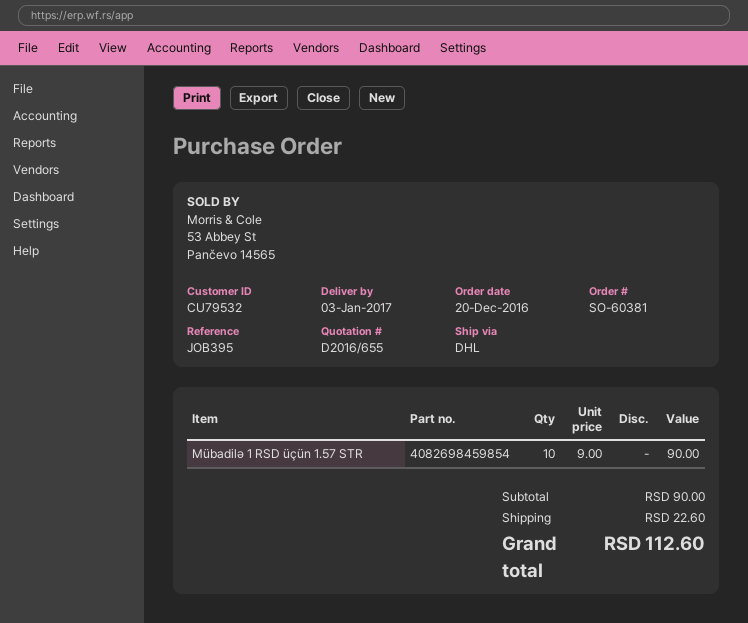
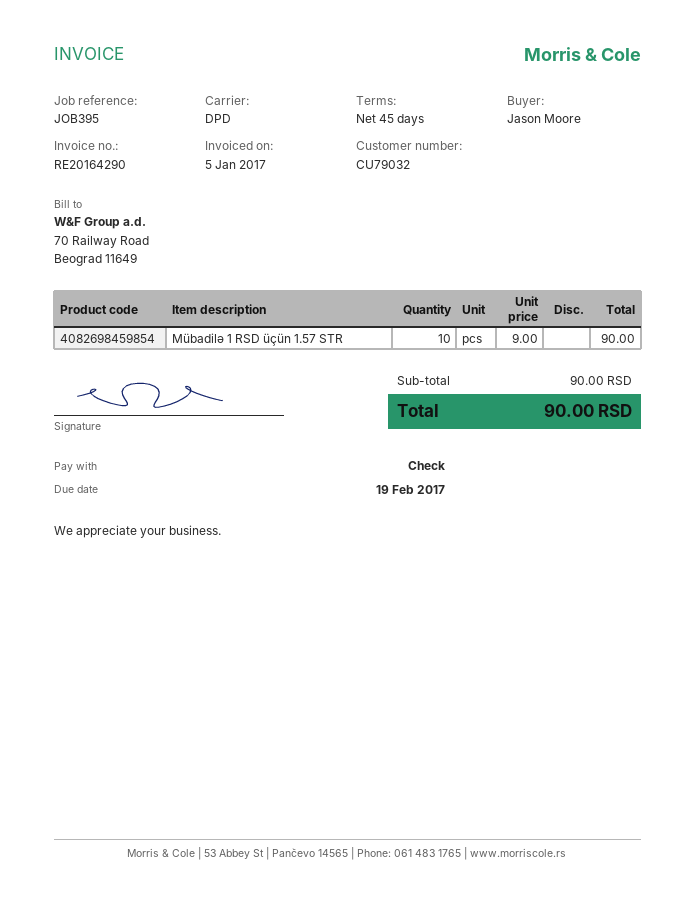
customer number: CU79532 -> CU79032
shipping method: DHL -> DPD
shipping: 22.60 -> none
total: 112.60 -> 90.00

